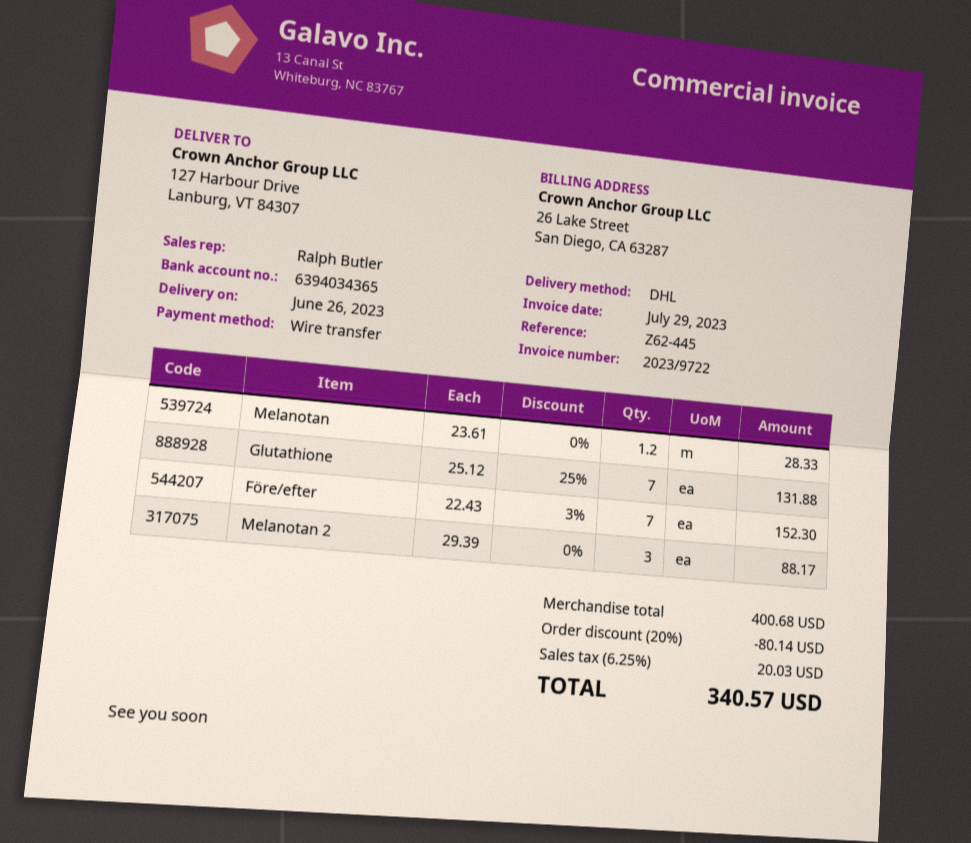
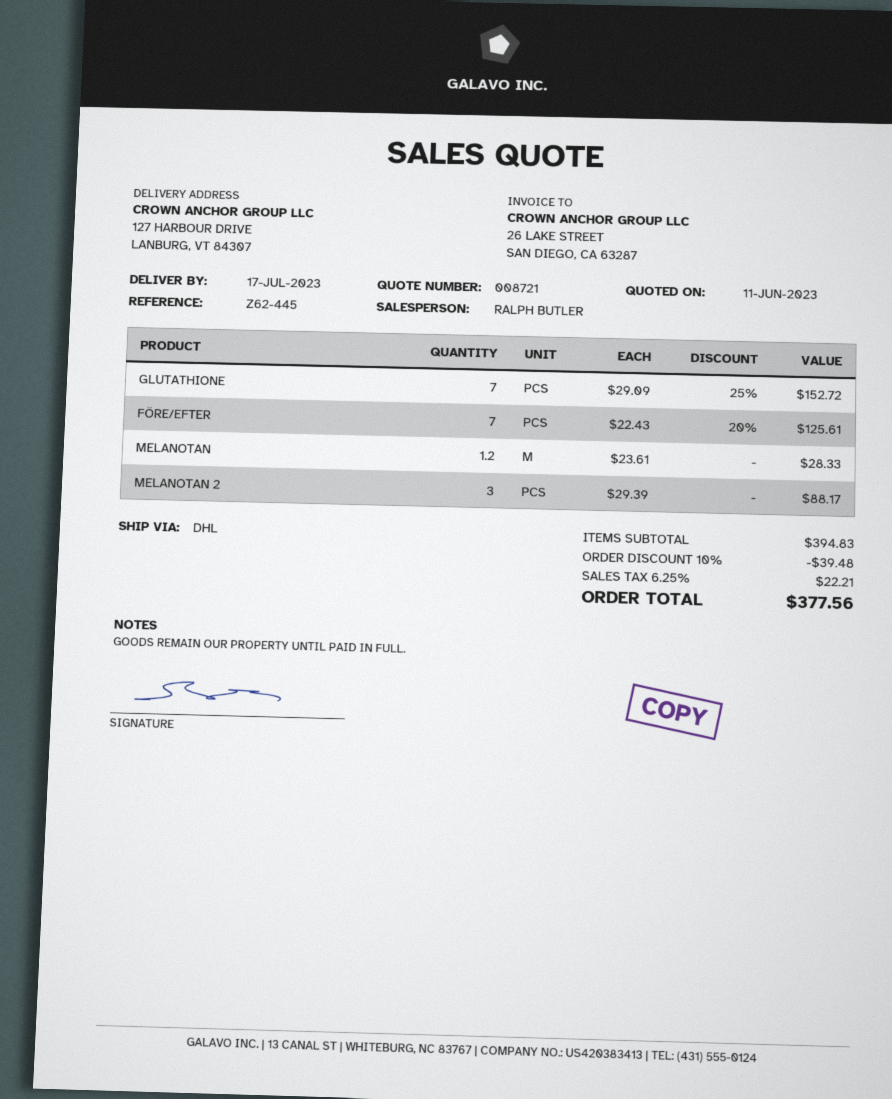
delivery date: 2023-06-26 -> 2023-07-17
Glutathione: 7 x 25.12 - 25% = 131.88 -> 7 x 29.09 - 25% = 152.72
Före/efter: 7 x 22.43 - 3% = 152.30 -> 7 x 22.43 - 20% = 125.61
subtotal: 400.68 -> 394.83
discount: 20% = 80.14 -> 10% = 39.48
tax: 6.25% = 20.03 -> 6.25% = 22.21
total: 340.57 -> 377.56

